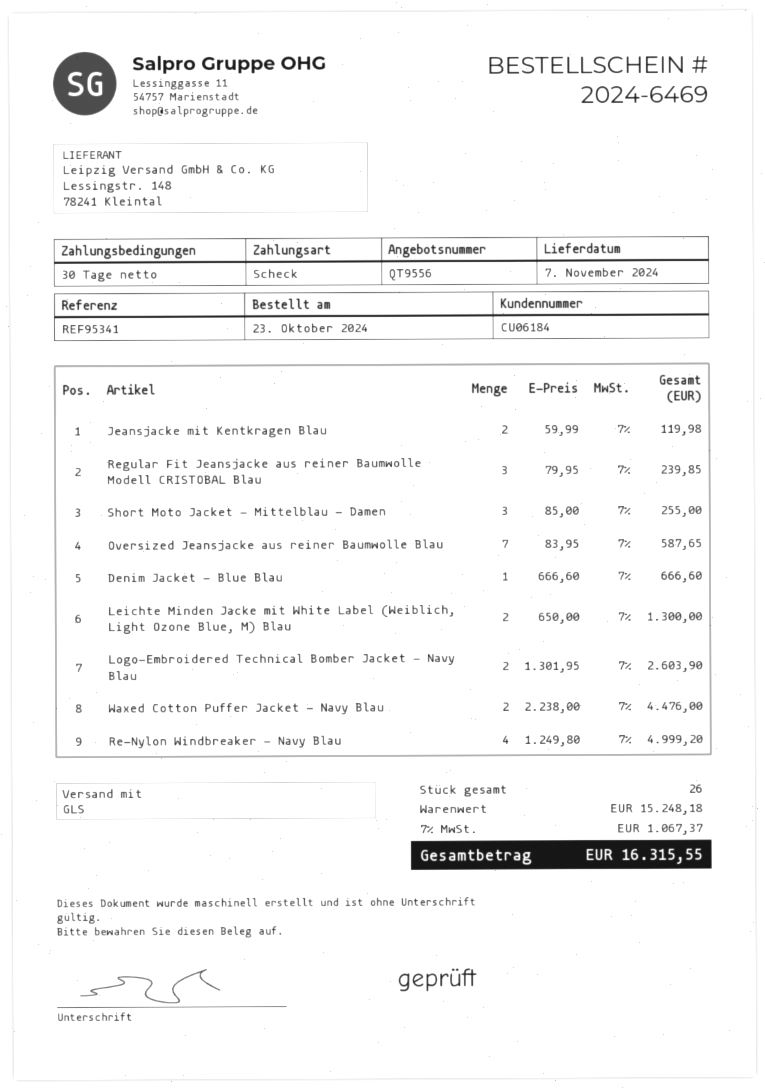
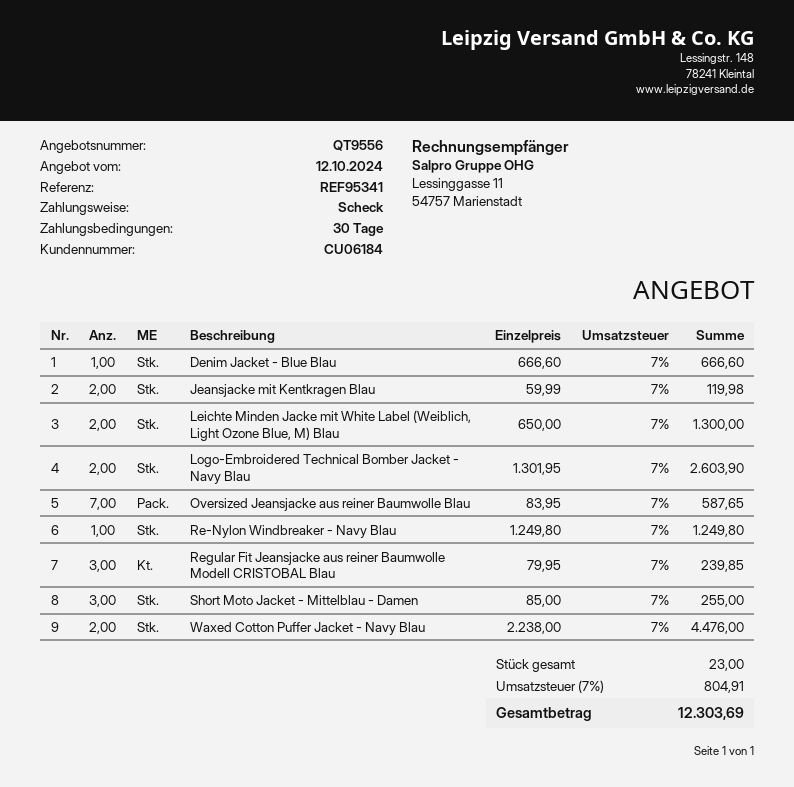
Re-Nylon Windbreaker - Navy Blau: 4 x 1249.80 = 4999.20 -> 1 x 1249.80 = 1249.80
total quantity: 26 -> 23
tax: 7% = 1067.37 -> 7% = 804.91
total: 16315.55 -> 12303.69

